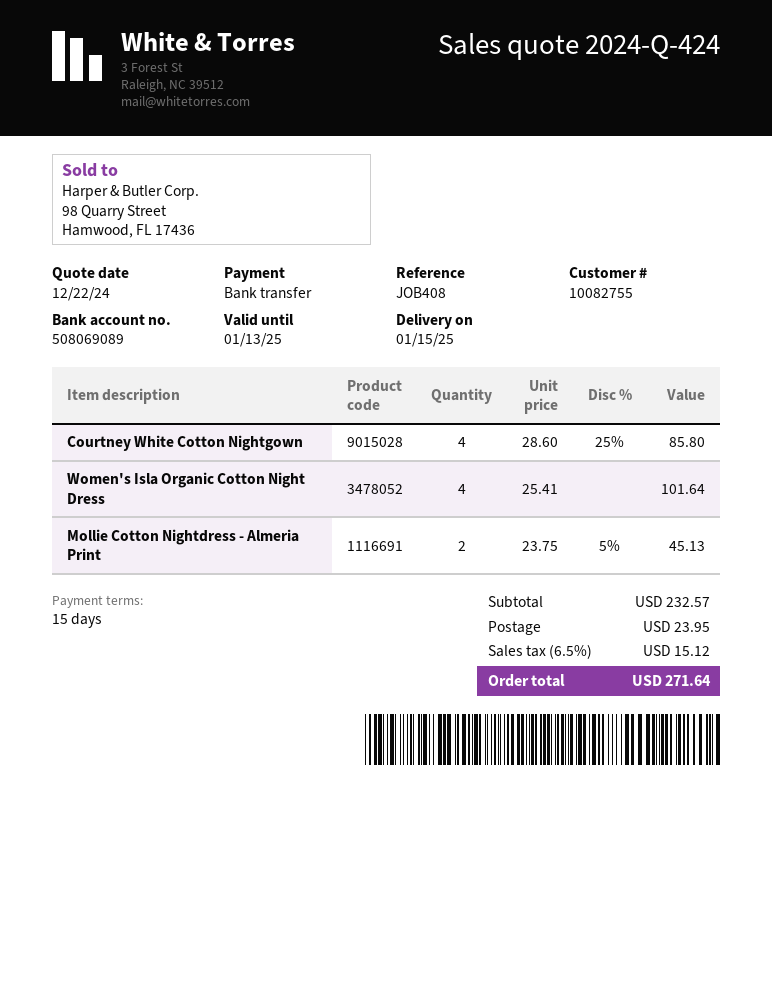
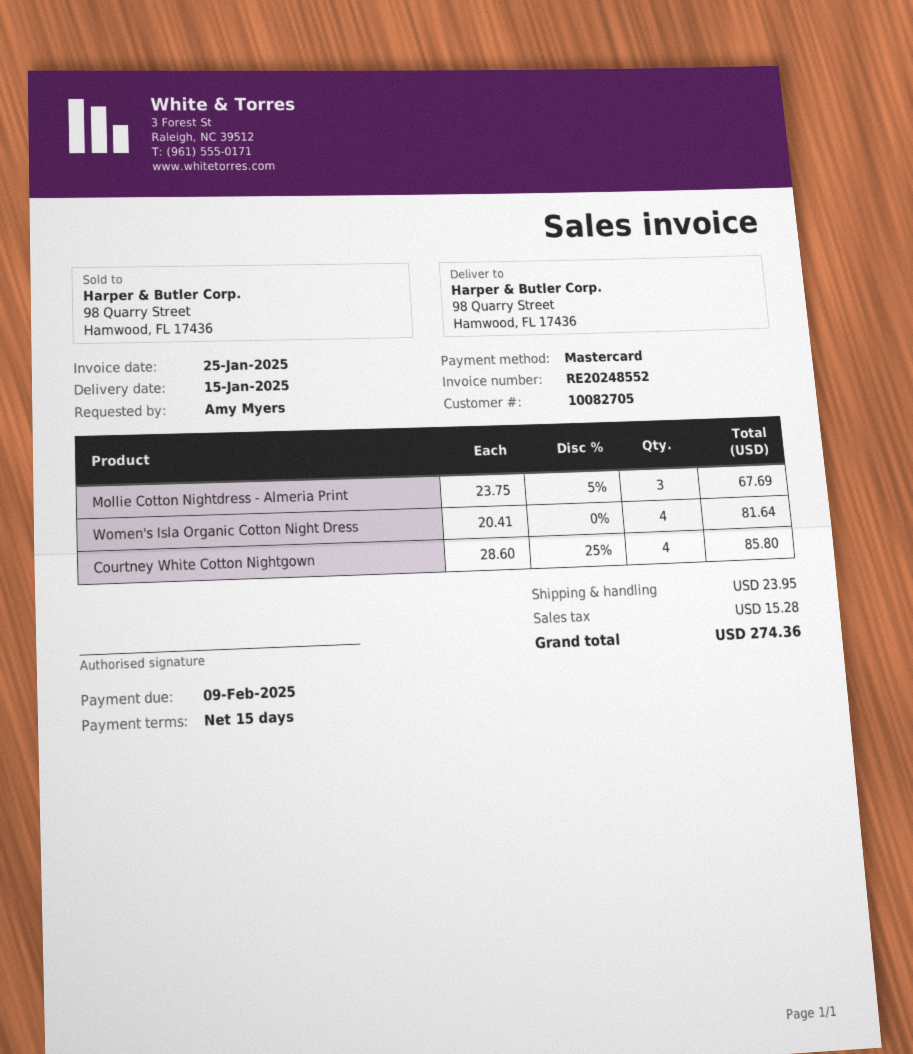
customer number: 10082755 -> 10082705
payment method: bank transfer -> Mastercard
Women's Isla Organic Cotton Night Dress: 4 x 25.41 = 101.64 -> 4 x 20.41 = 81.64
Mollie Cotton Nightdress - Almeria Print: 2 x 23.75 - 5% = 45.13 -> 3 x 23.75 - 5% = 67.69
tax: 15.12 -> 15.28
total: 271.64 -> 274.36

